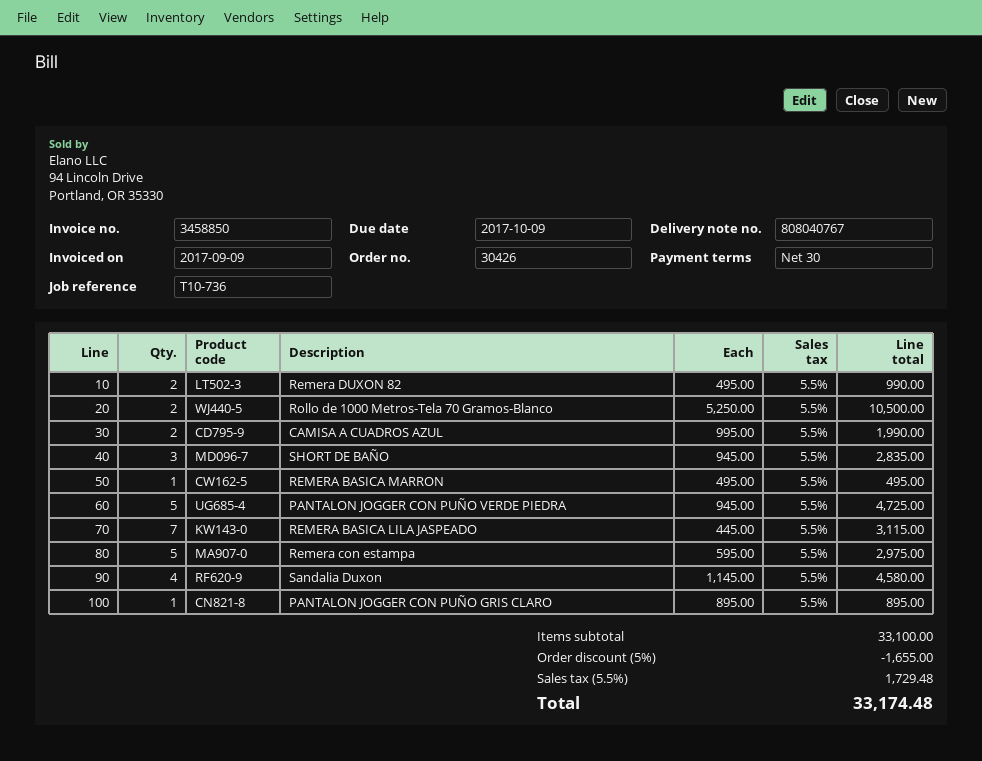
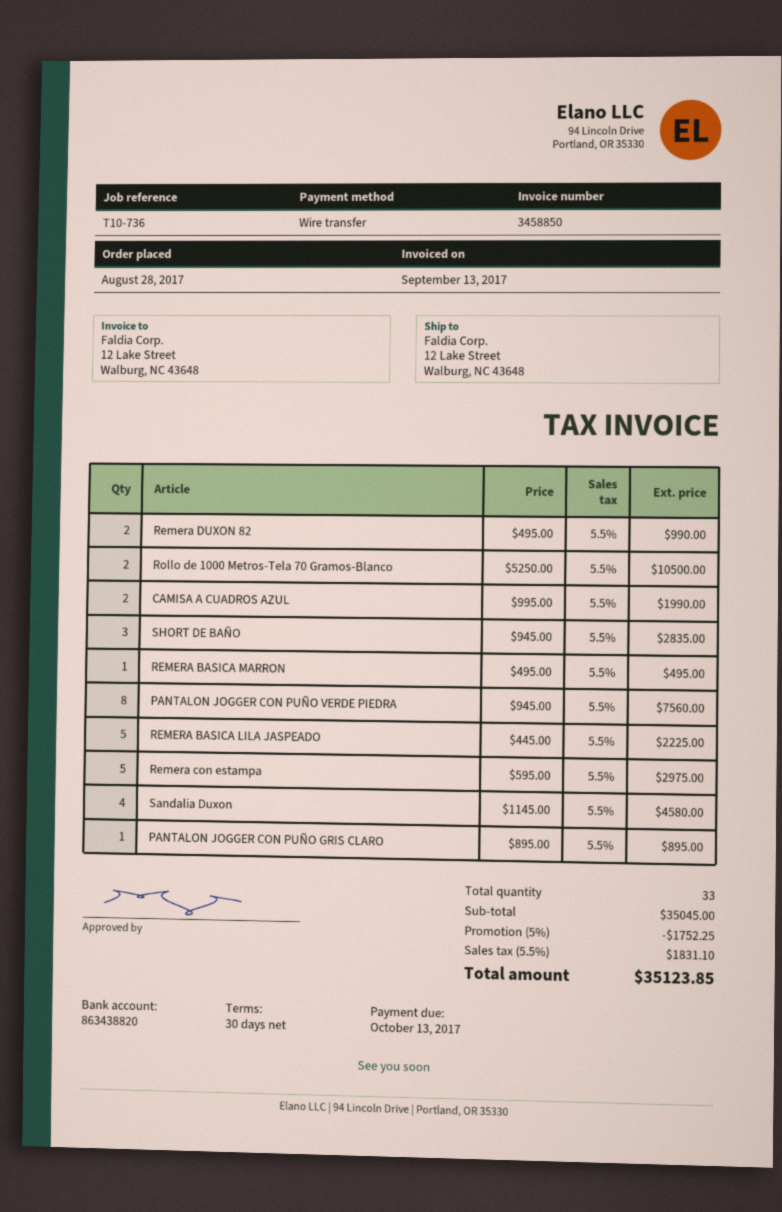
invoice date: 2017-09-09 -> 2017-09-13
due date: 2017-10-09 -> 2017-10-13
PANTALON JOGGER CON PUÑO VERDE PIEDRA: 5 x 945.00 = 4725.00 -> 8 x 945.00 = 7560.00
REMERA BASICA LILA JASPEADO: 7 x 445.00 = 3115.00 -> 5 x 445.00 = 2225.00
subtotal: 33100.00 -> 35045.00
discount: 5% = 1655.00 -> 5% = 1752.25
tax: 5.5% = 1729.48 -> 5.5% = 1831.10
total: 33174.48 -> 35123.85

